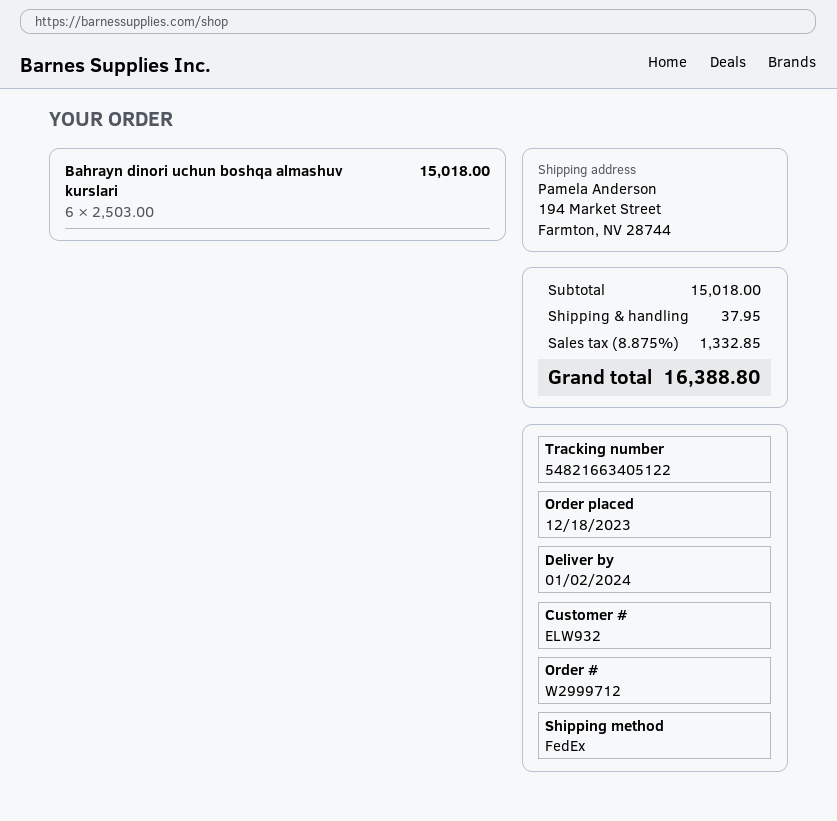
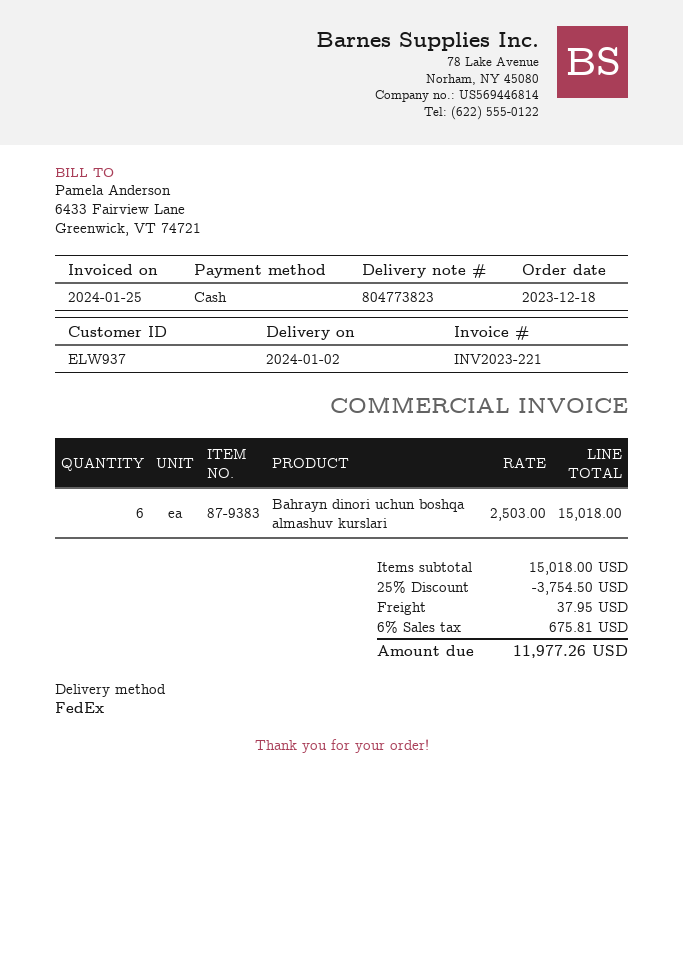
customer number: ELW932 -> ELW937
discount: none -> 25% = 3754.50
tax: 8.875% = 1332.85 -> 6% = 675.81
total: 16388.80 -> 11977.26

